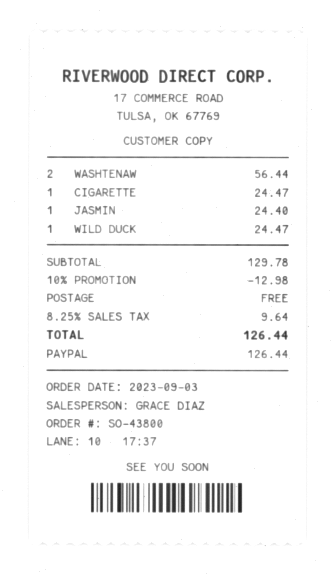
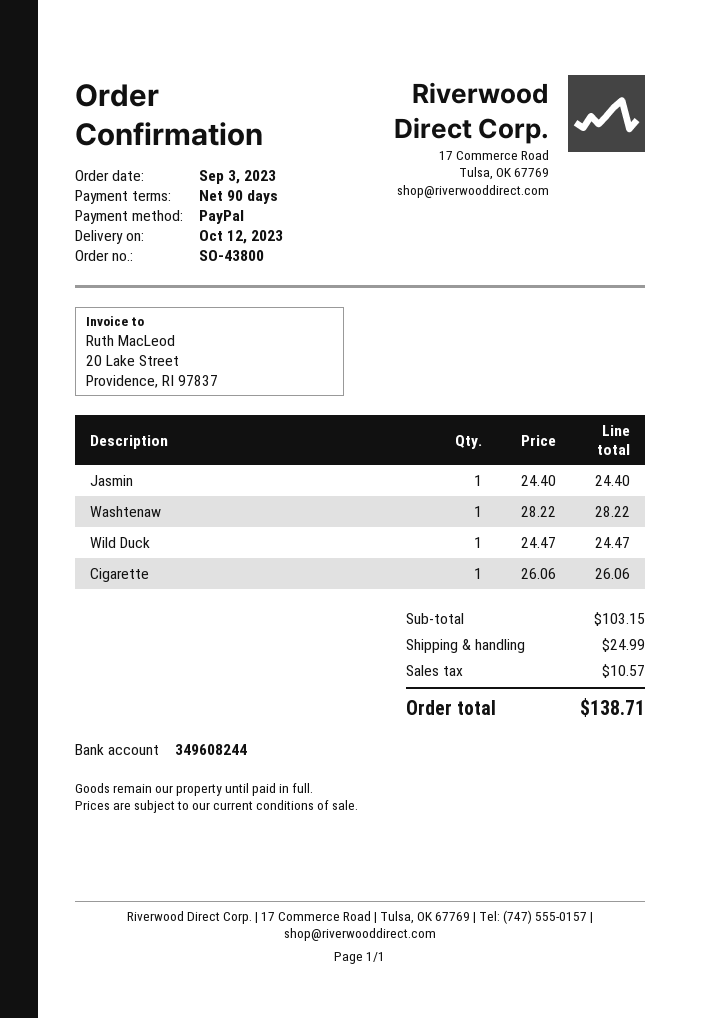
WASHTENAW: 2 for 56.44 -> 1 for 28.22
CIGARETTE: 1 for 24.47 -> 1 for 26.06
subtotal: 129.78 -> 103.15
discount: 10% = 12.98 -> none
shipping: 0.00 -> 24.99
tax: 9.64 -> 10.57
total: 126.44 -> 138.71

